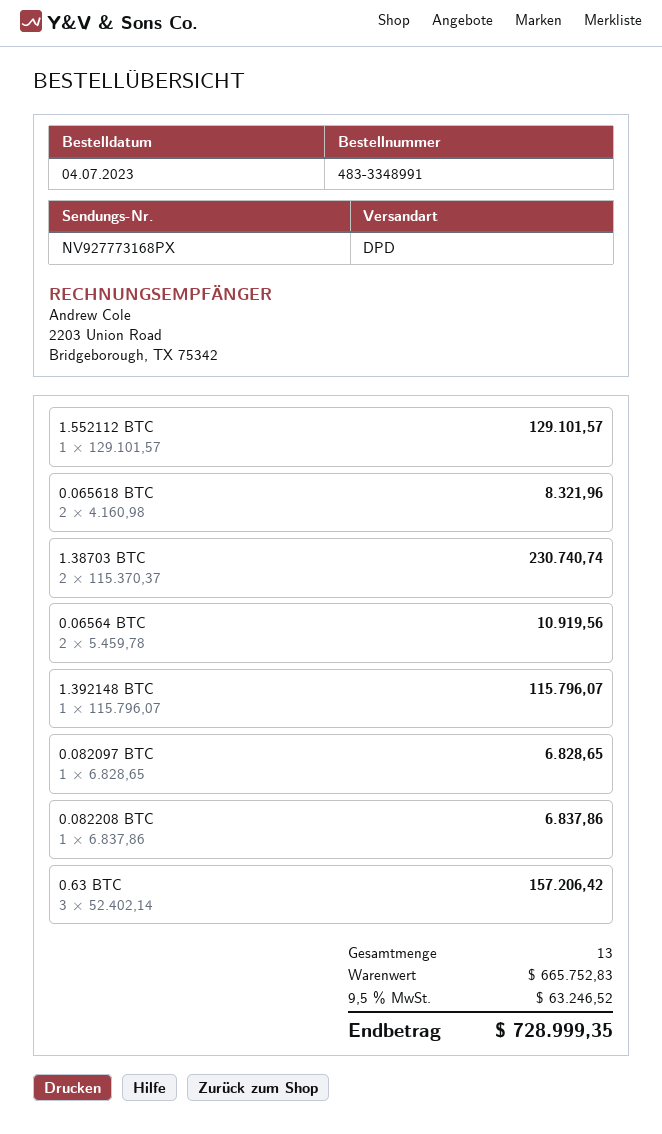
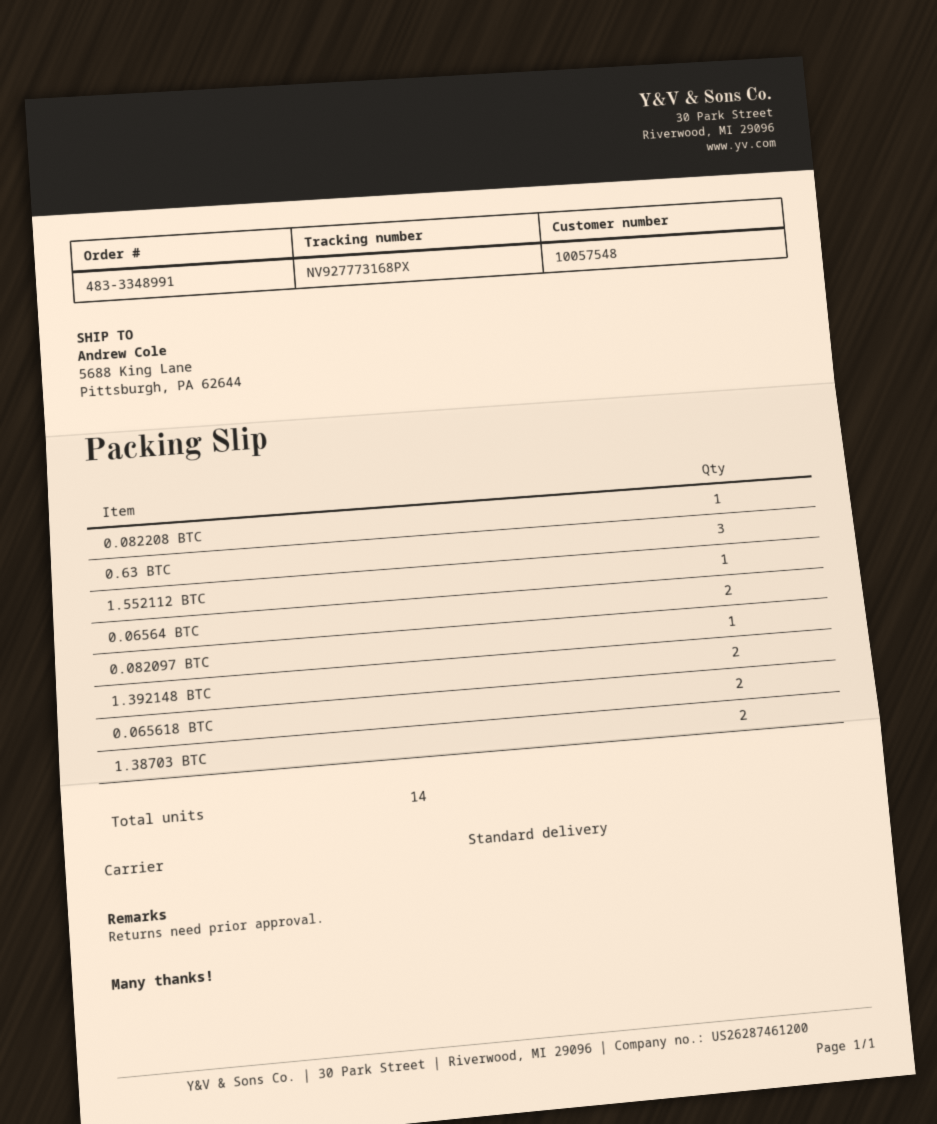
shipping method: DPD -> standard
1.392148 BTC: 1 -> 2
total quantity: 13 -> 14

